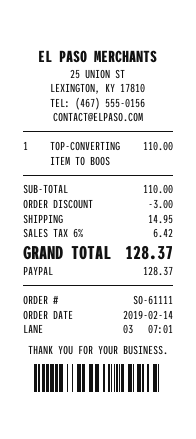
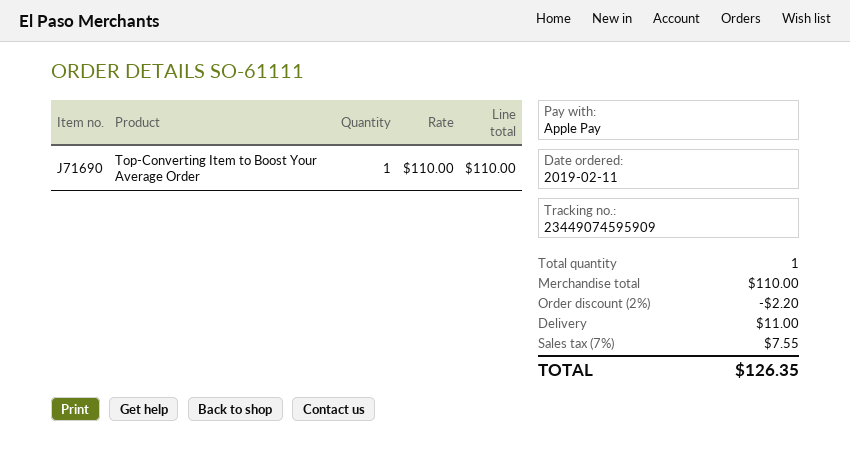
order date: 2019-02-14 -> 2019-02-11
payment method: PayPal -> Apple Pay
discount: 3.00 -> 2.20
shipping: 14.95 -> 11.00
tax: 6% = 6.42 -> 7% = 7.55
total: 128.37 -> 126.35

